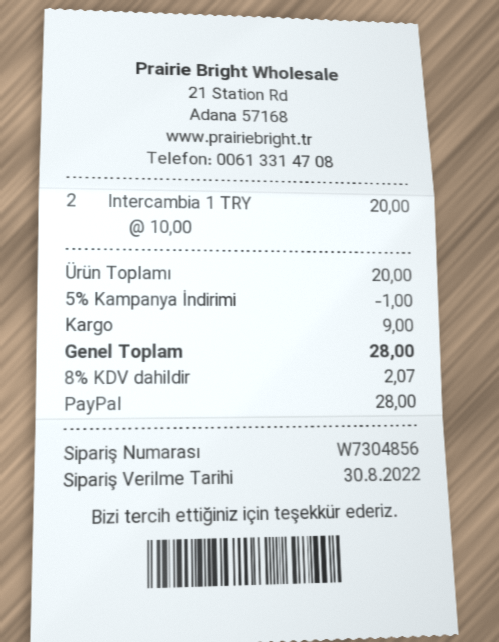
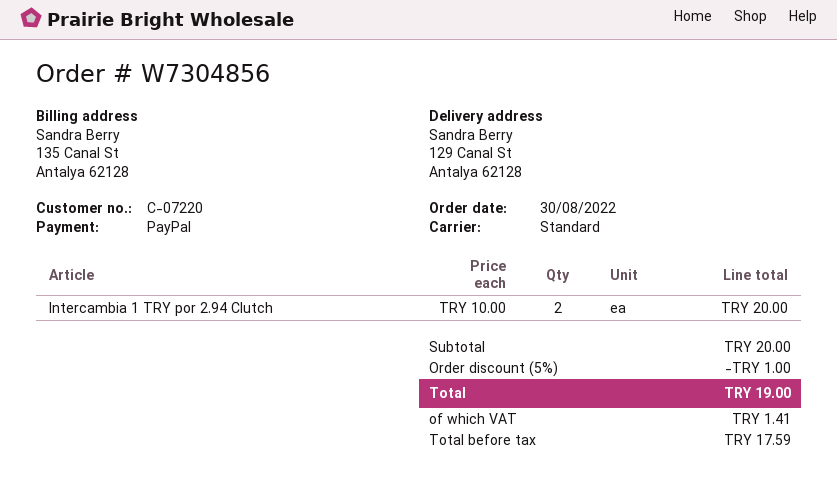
shipping: 9.00 -> none
tax: 2.07 -> 1.41
total: 28.00 -> 19.00

